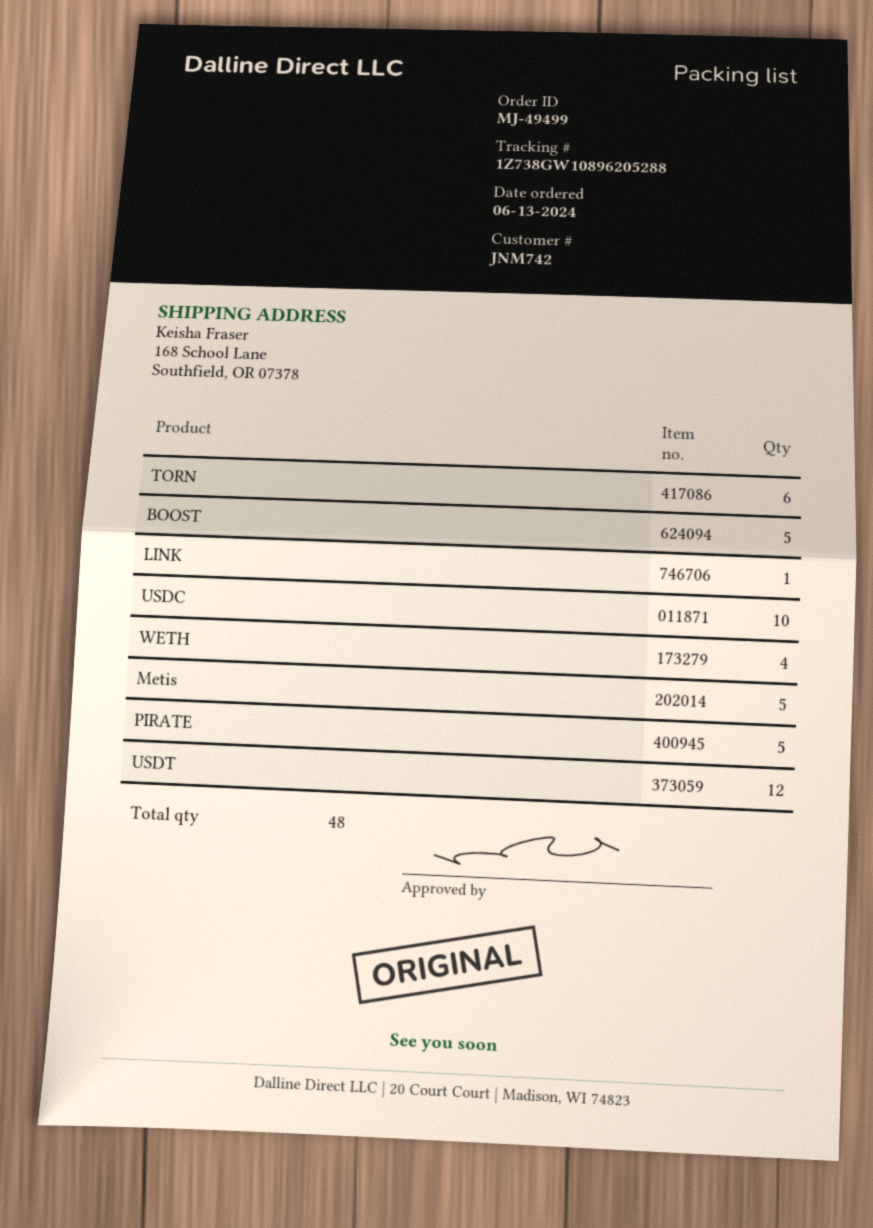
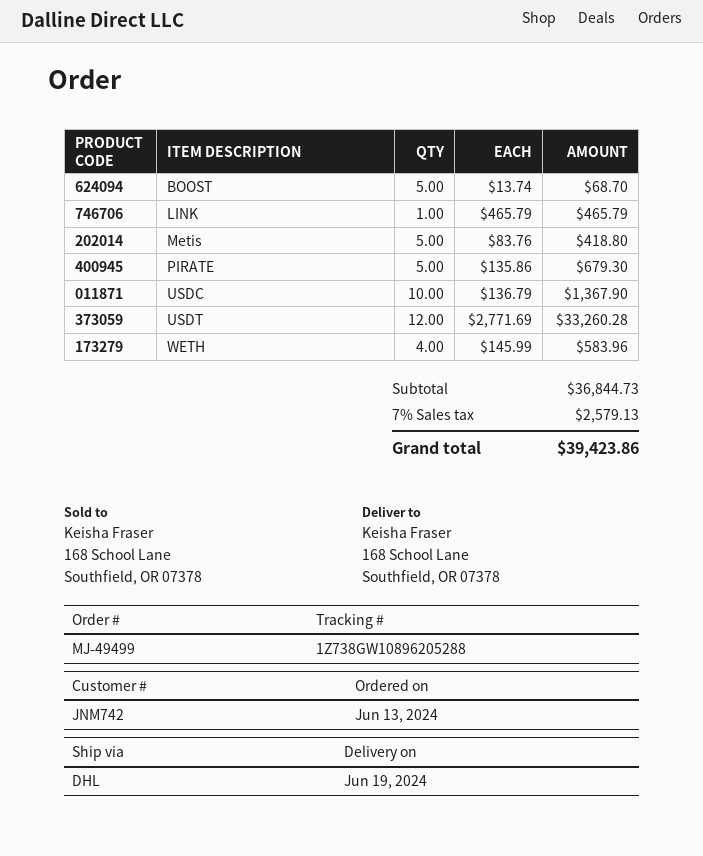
TORN: 6 -> none

